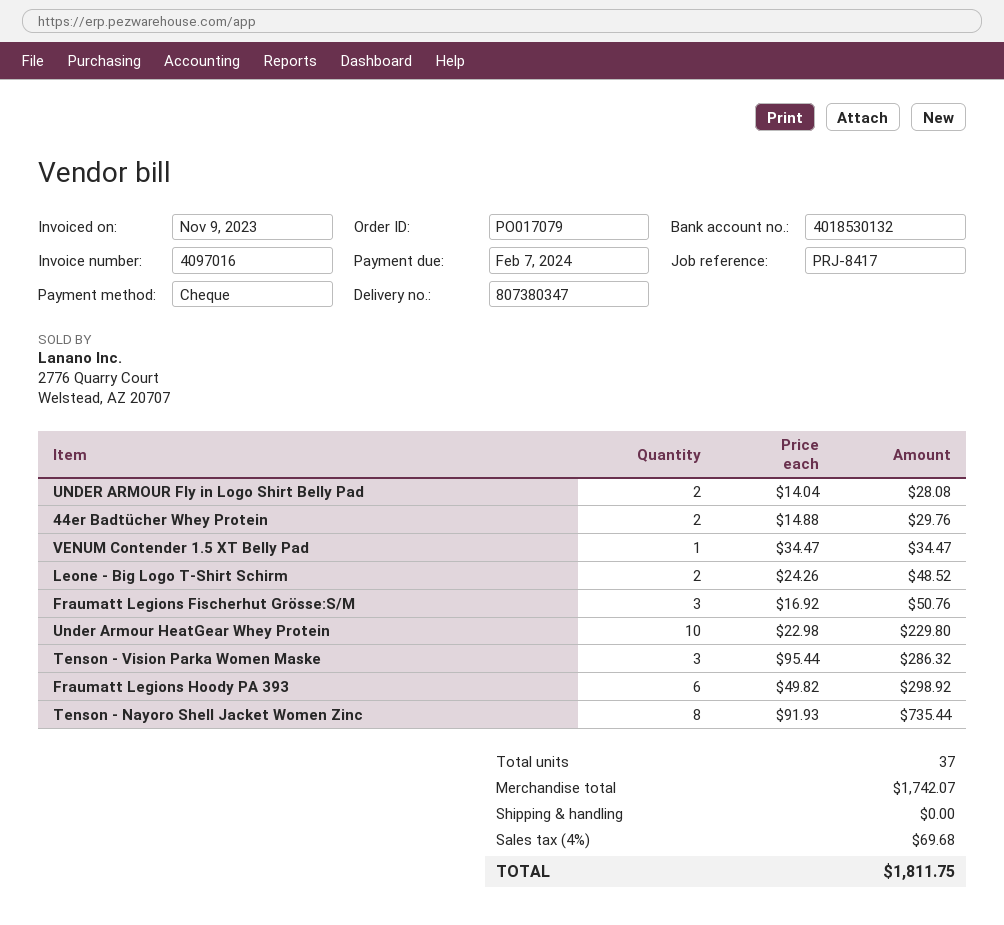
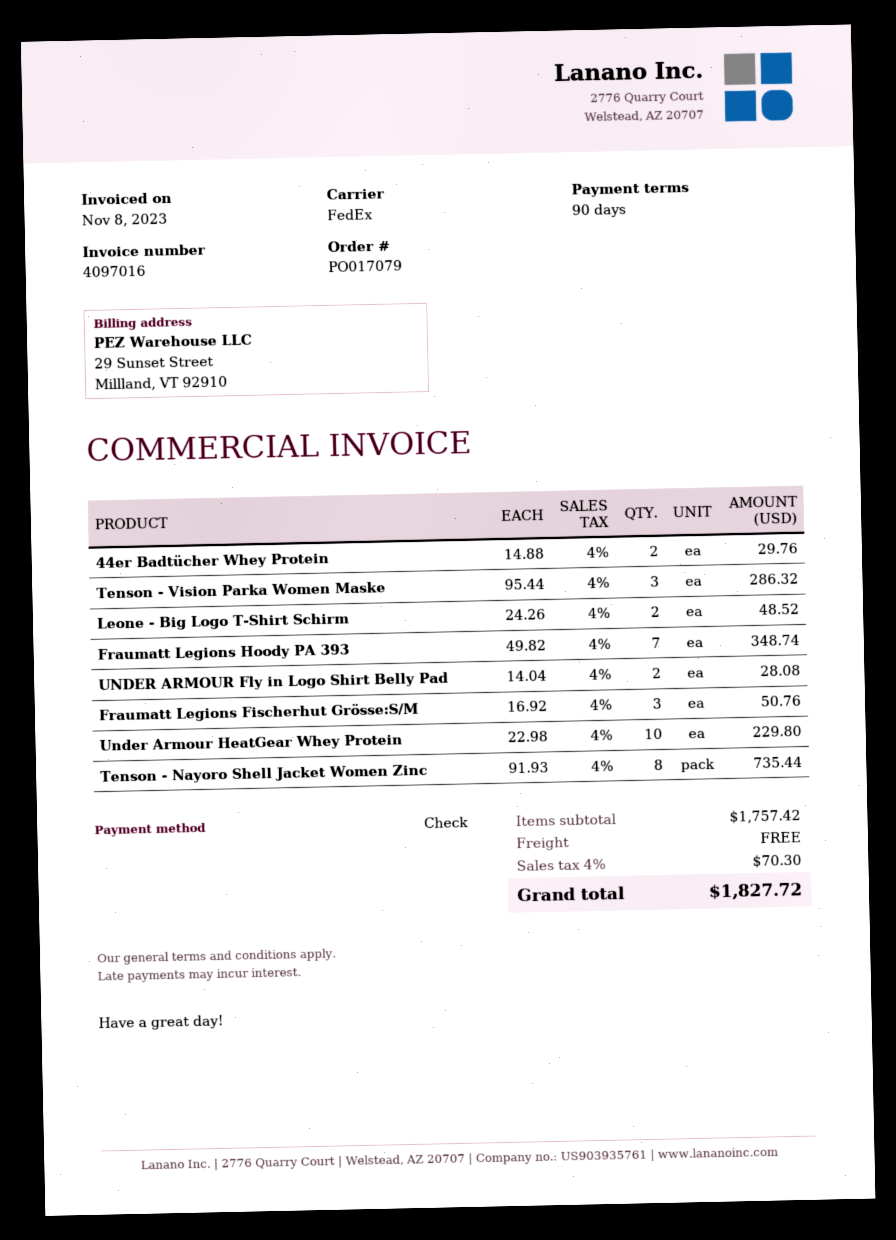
invoice date: 2023-11-09 -> 2023-11-08
VENUM Contender 1.5 XT Belly Pad: 1 x 34.47 = 34.47 -> none
Fraumatt Legions Hoody PA 393: 6 x 49.82 = 298.92 -> 7 x 49.82 = 348.74
subtotal: 1742.07 -> 1757.42
tax: 4% = 69.68 -> 4% = 70.30
total: 1811.75 -> 1827.72

